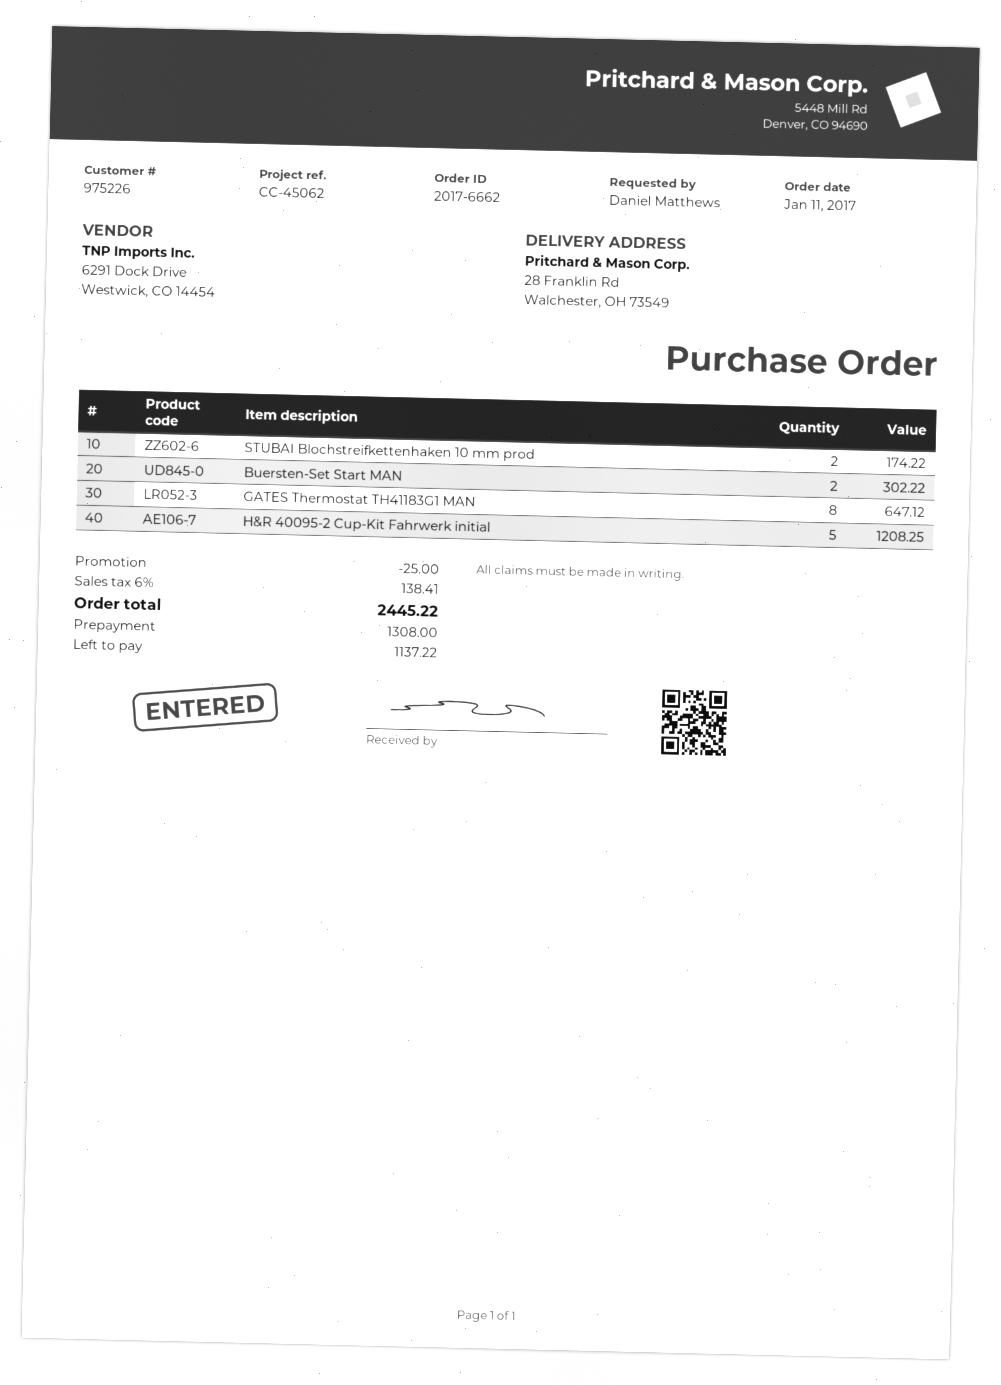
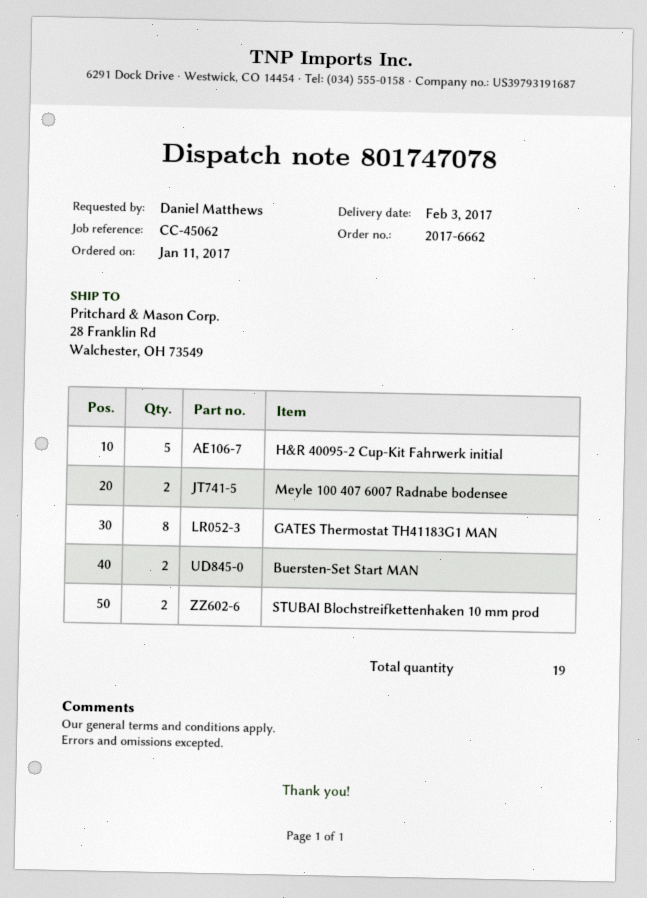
Meyle 100 407 6007 Radnabe bodensee: none -> 2

